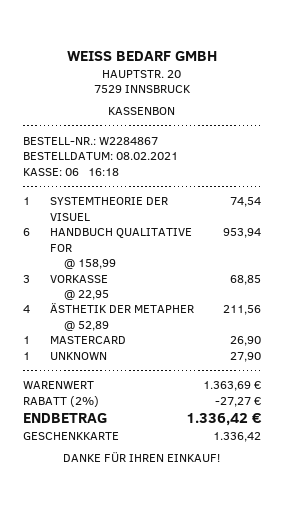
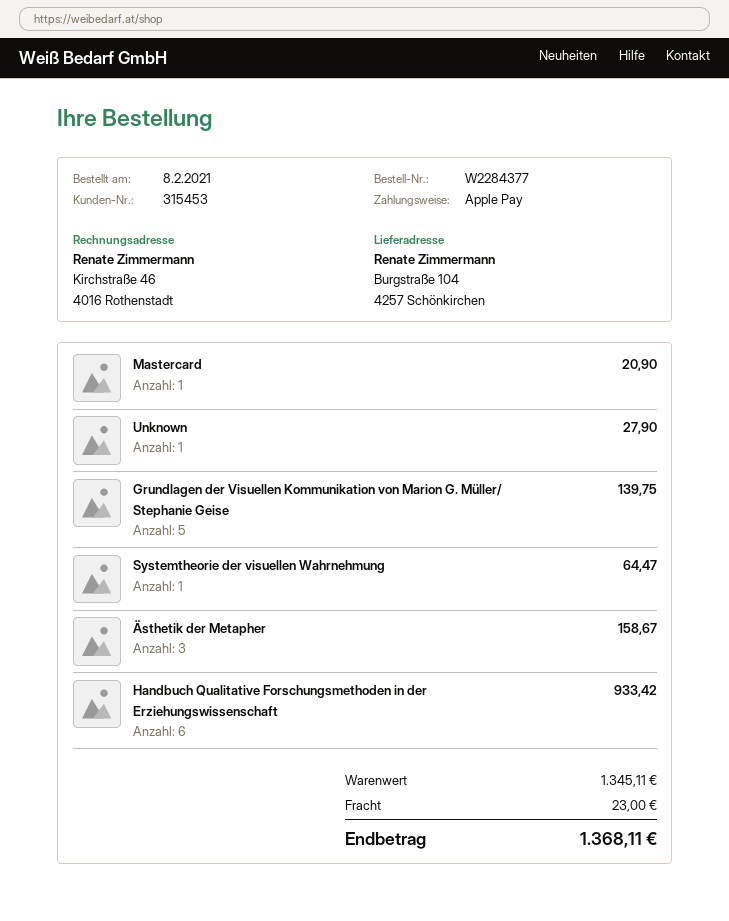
order number: W2284867 -> W2284377
payment method: gift card -> Apple Pay
SYSTEMTHEORIE DER VISUEL: 1 for 74.54 -> 1 for 64.47
HANDBUCH QUALITATIVE FOR: 6 for 953.94 -> 6 for 933.42
VORKASSE: 3 for 68.85 -> none
ÄSTHETIK DER METAPHER: 4 for 211.56 -> 3 for 158.67
MASTERCARD: 1 for 26.90 -> 1 for 20.90
Grundlagen der Visuellen Kommunikation von Marion G. Müller/ Stephanie Geise: none -> 5 for 139.75
subtotal: 1363.69 -> 1345.11
discount: 2% = 27.27 -> none
shipping: none -> 23.00
total: 1336.42 -> 1368.11

